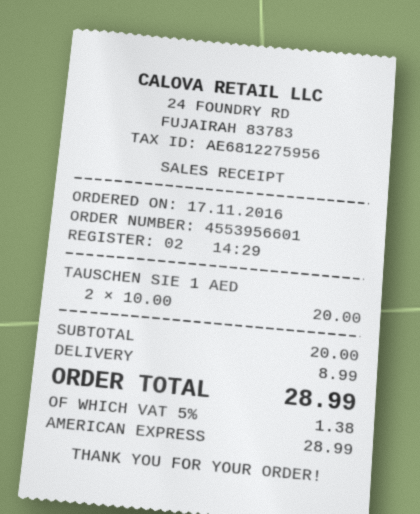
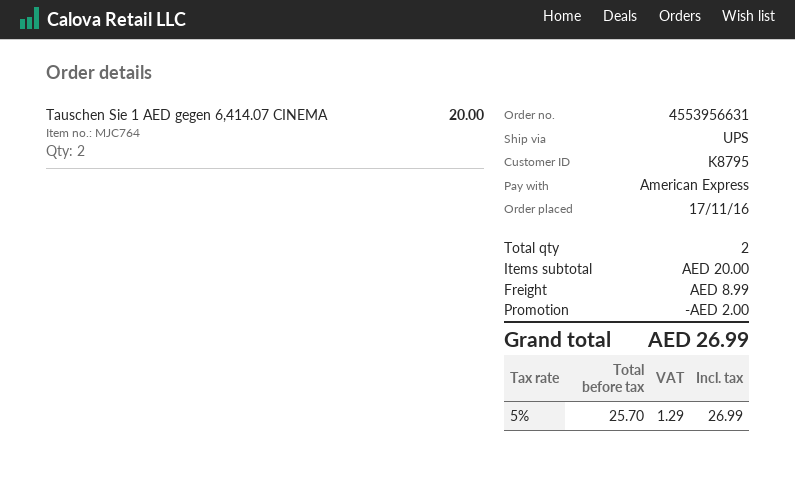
order number: 4553956601 -> 4553956631
discount: none -> 2.00
tax: 5% = 1.38 -> 5% = 1.29
total: 28.99 -> 26.99

